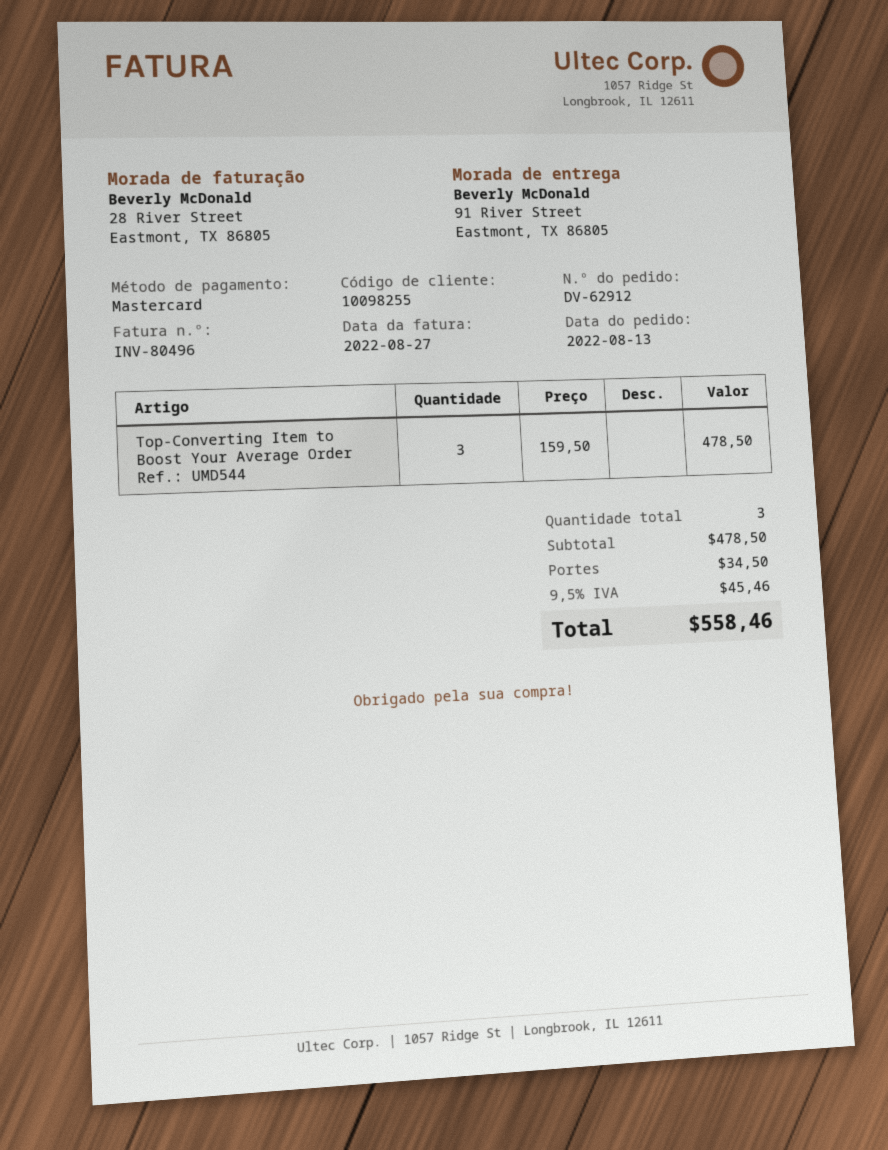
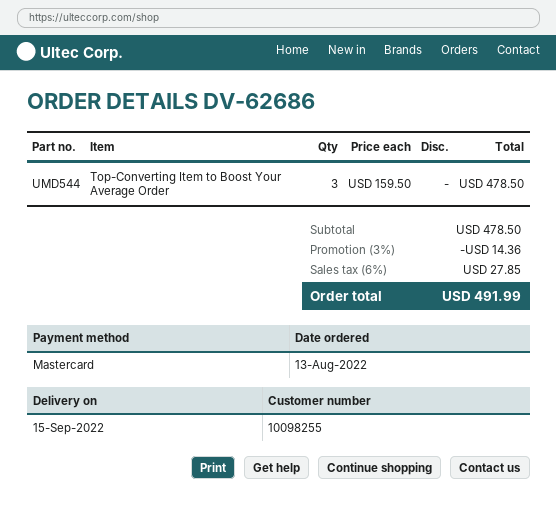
order number: DV-62912 -> DV-62686
discount: none -> 3% = 14.36
shipping: 34.50 -> none
tax: 9.5% = 45.46 -> 6% = 27.85
total: 558.46 -> 491.99

